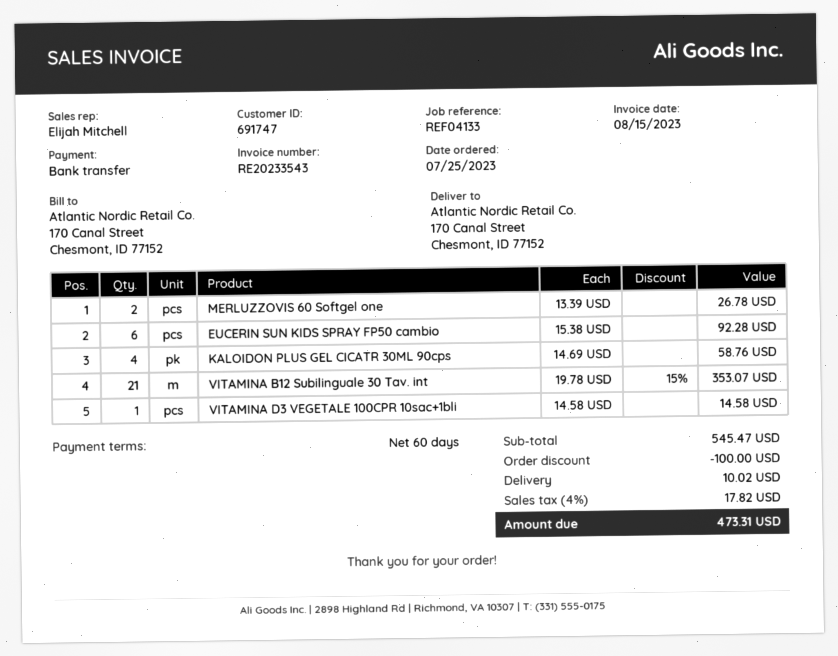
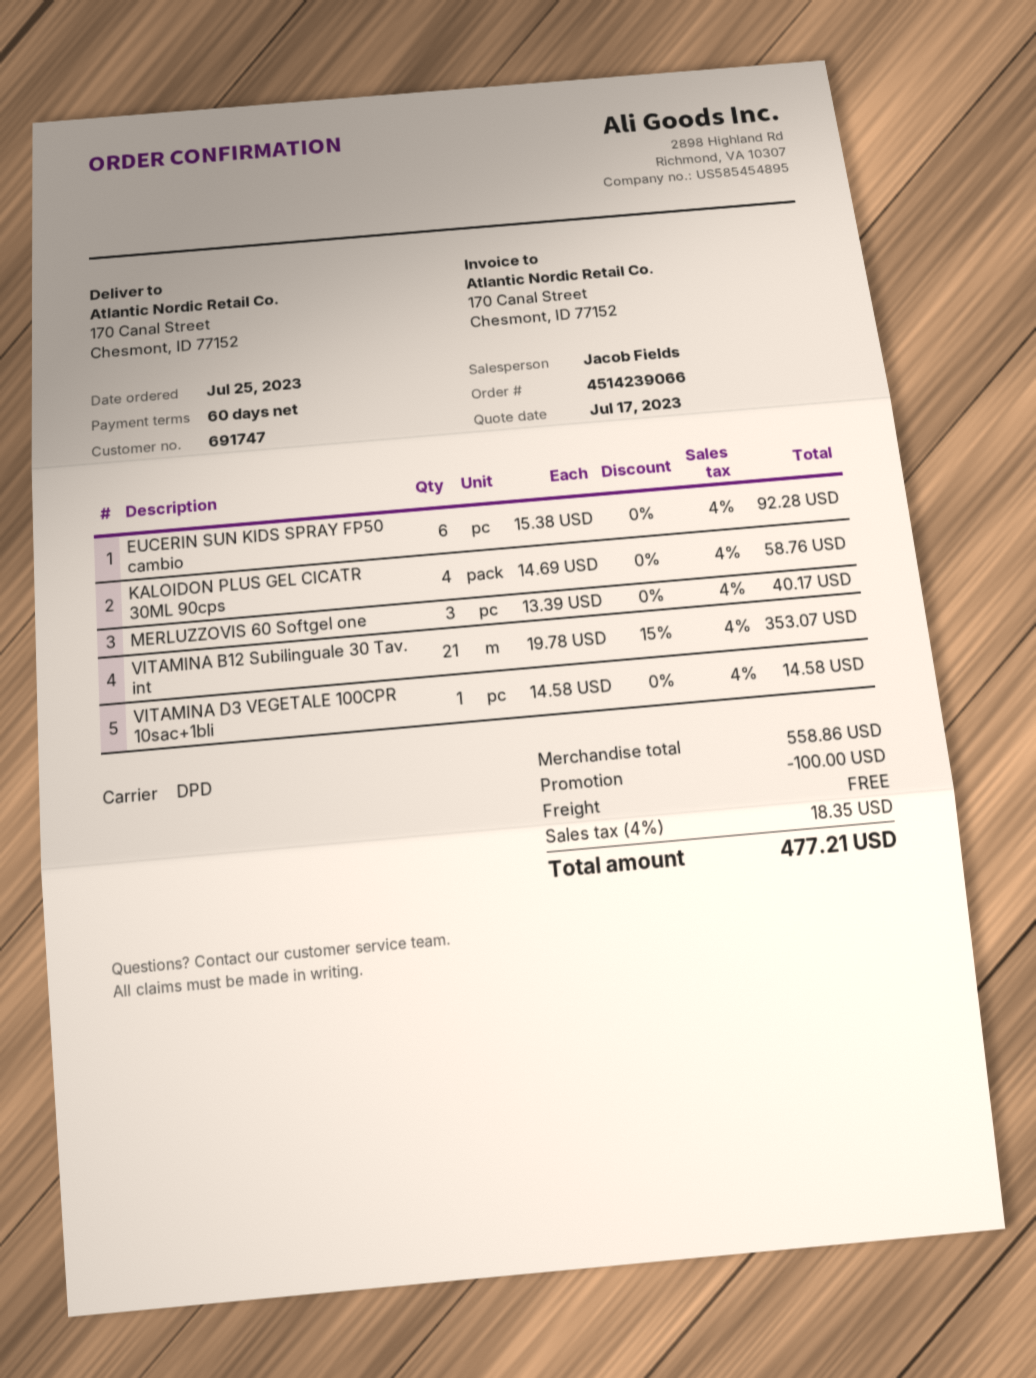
sales rep: Elijah Mitchell -> Jacob Fields
MERLUZZOVIS 60 Softgel one: 2 x 13.39 = 26.78 -> 3 x 13.39 = 40.17
subtotal: 545.47 -> 558.86
shipping: 10.02 -> 0.00
tax: 4% = 17.82 -> 4% = 18.35
total: 473.31 -> 477.21

